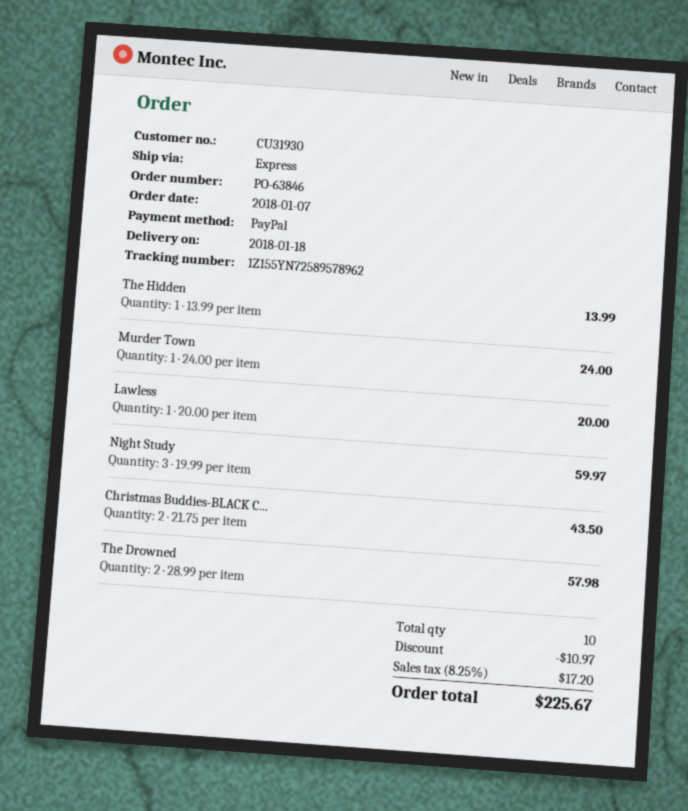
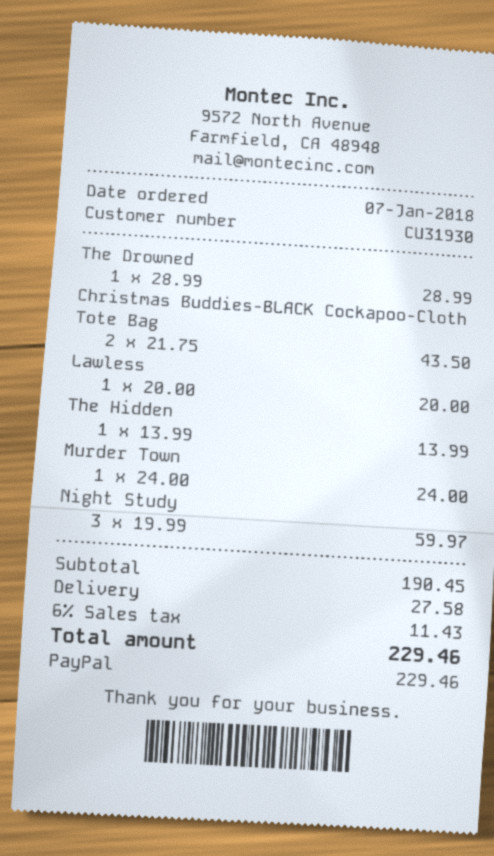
The Drowned: 2 x 28.99 = 57.98 -> 1 x 28.99 = 28.99
discount: 10.97 -> none
shipping: none -> 27.58
tax: 8.25% = 17.20 -> 6% = 11.43
total: 225.67 -> 229.46

